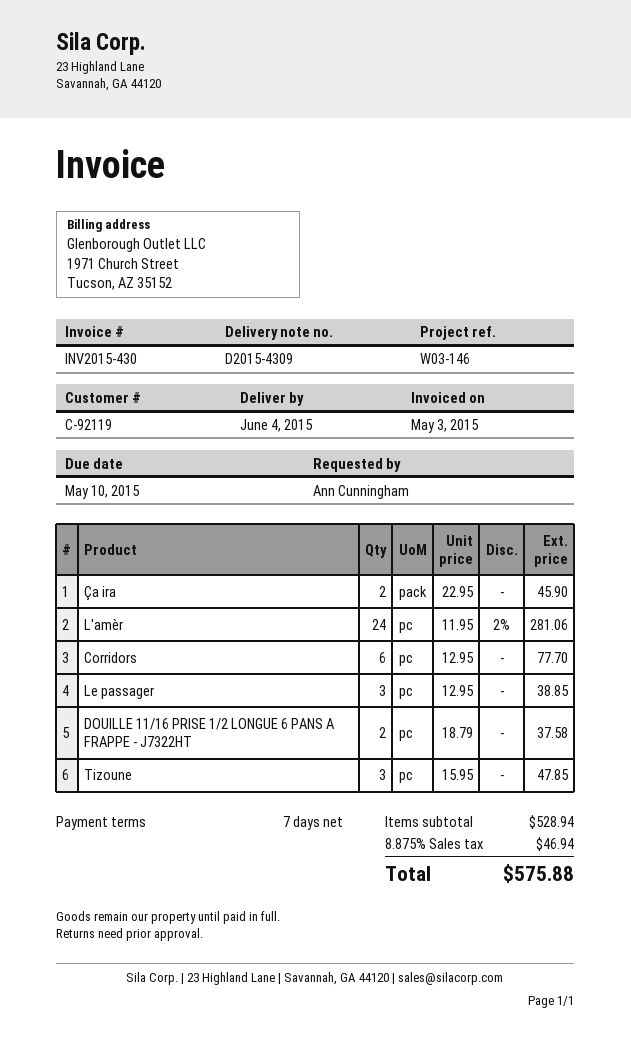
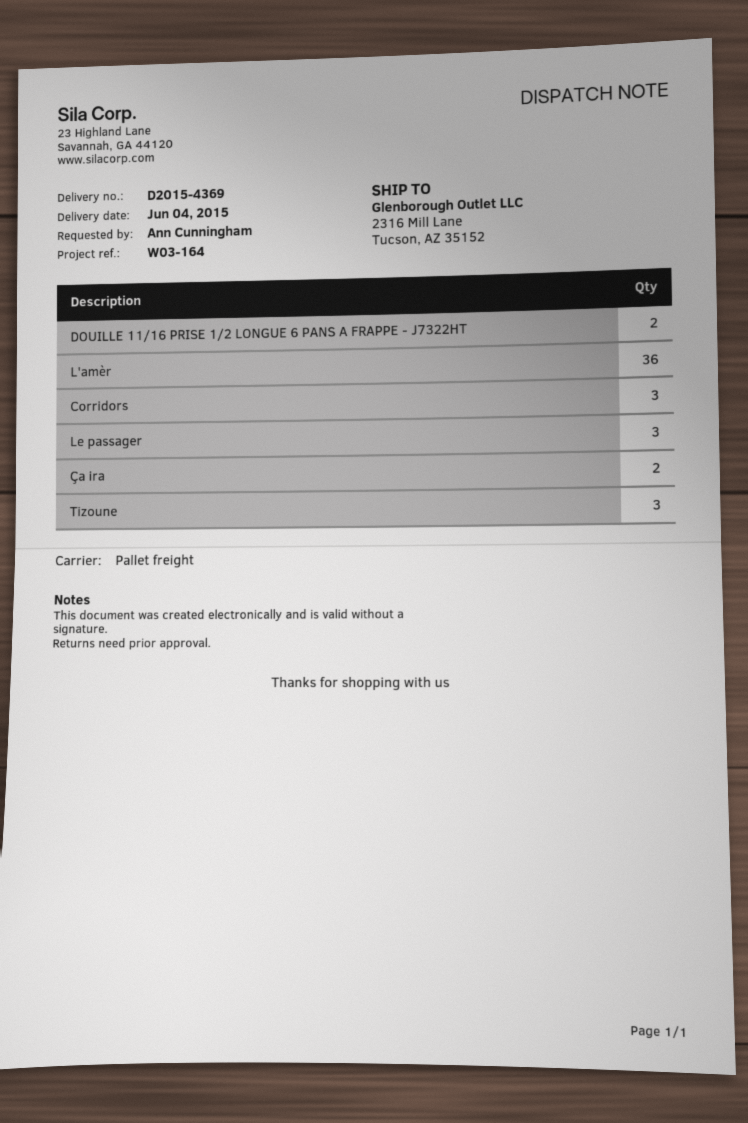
delivery note number: D2015-4309 -> D2015-4369
reference: W03-146 -> W03-164
L'amèr: 24 -> 36
Corridors: 6 -> 3

